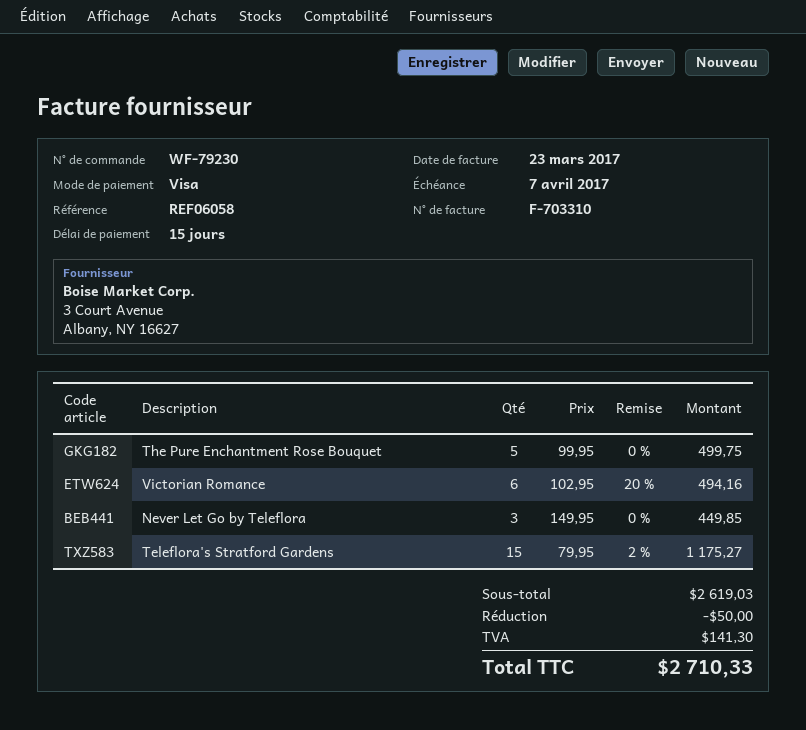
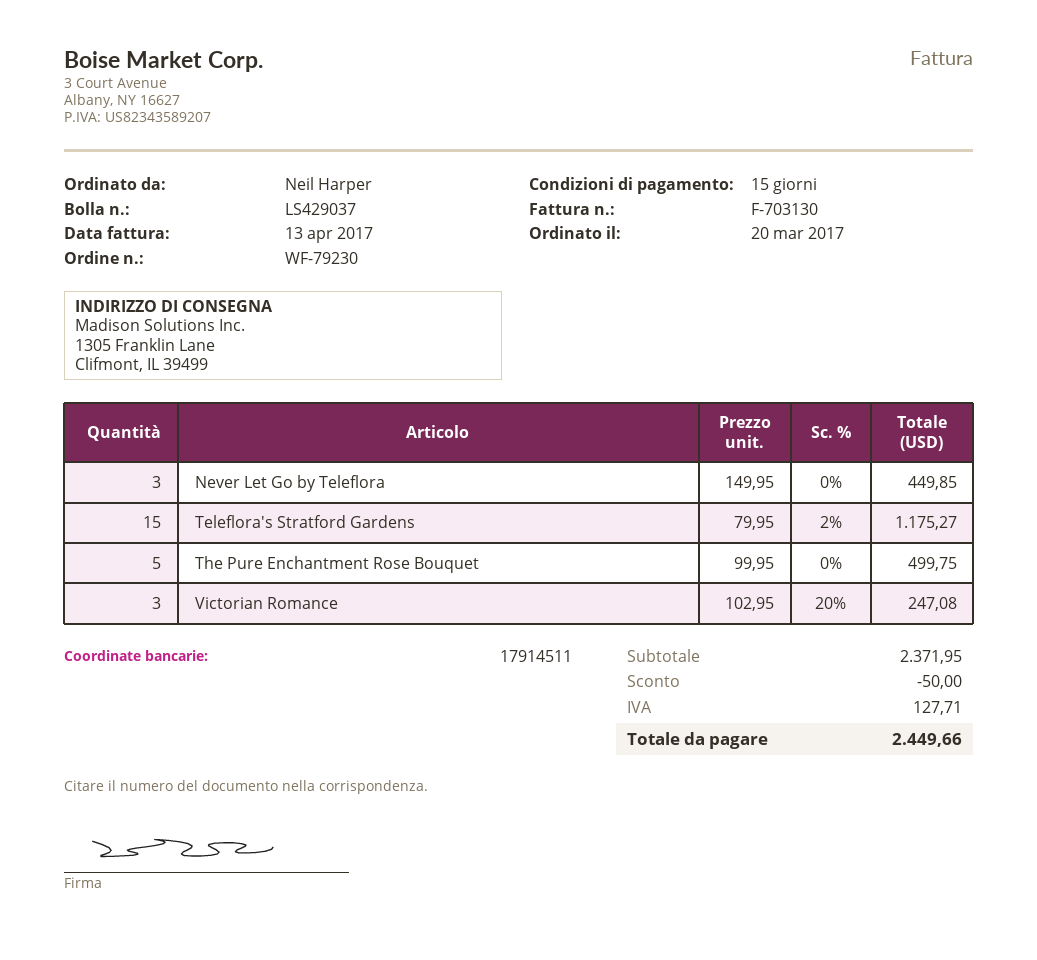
invoice number: F-703310 -> F-703130
invoice date: 2017-03-23 -> 2017-04-13
Victorian Romance: 6 x 102.95 - 20% = 494.16 -> 3 x 102.95 - 20% = 247.08
subtotal: 2619.03 -> 2371.95
tax: 141.30 -> 127.71
total: 2710.33 -> 2449.66

